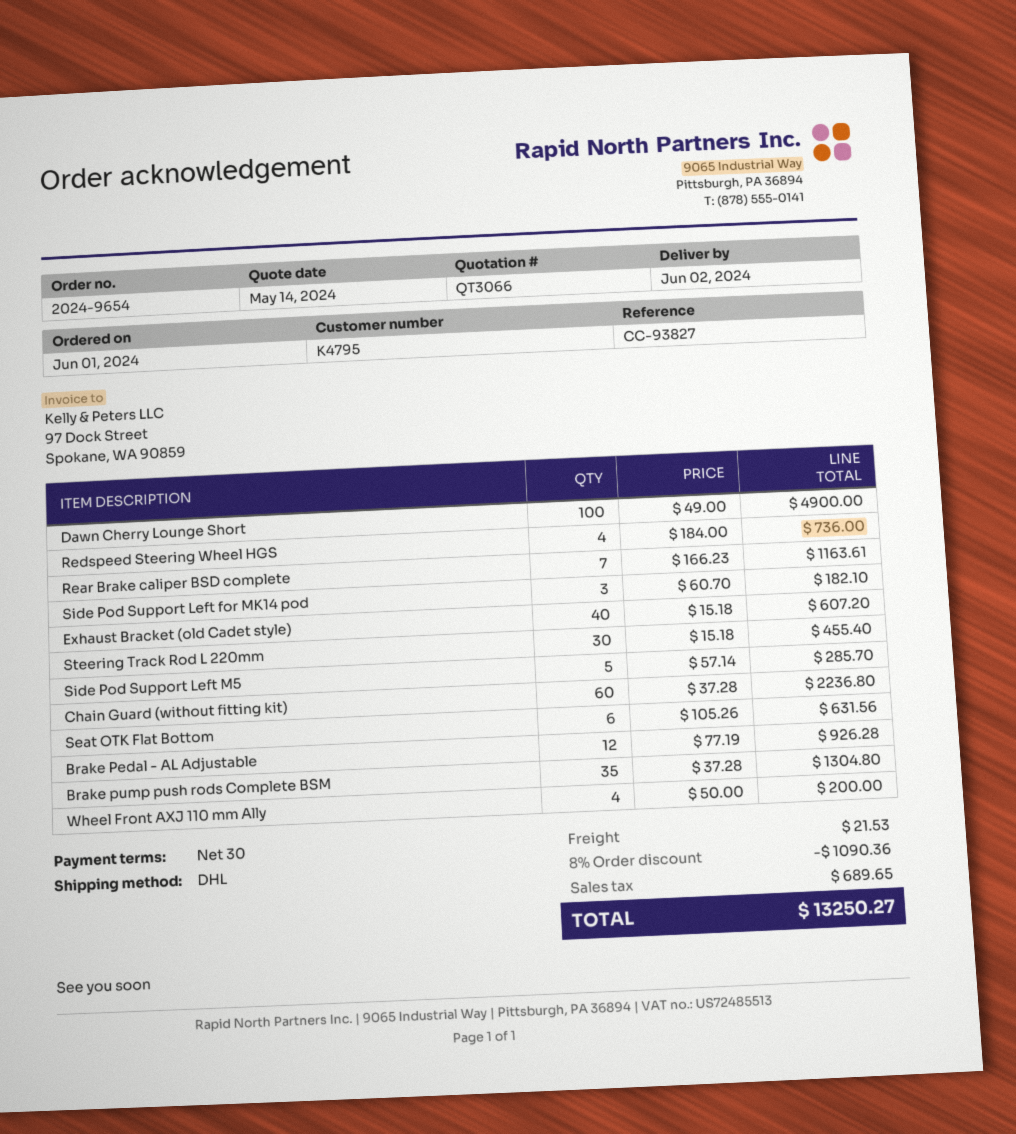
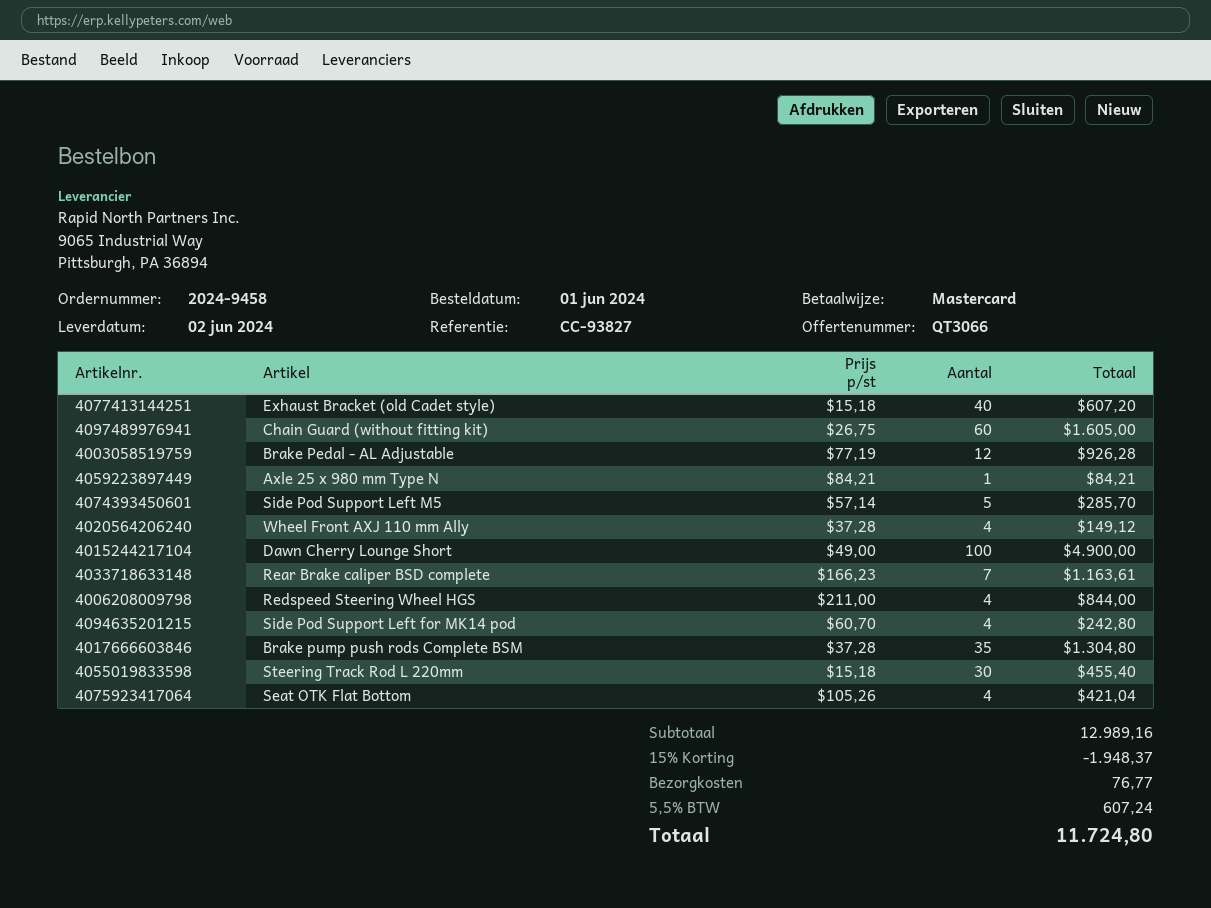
order number: 2024-9654 -> 2024-9458
Redspeed Steering Wheel HGS: 4 x 184.00 = 736.00 -> 4 x 211.00 = 844.00
Side Pod Support Left for MK14 pod: 3 x 60.70 = 182.10 -> 4 x 60.70 = 242.80
Chain Guard (without fitting kit): 60 x 37.28 = 2236.80 -> 60 x 26.75 = 1605.00
Seat OTK Flat Bottom: 6 x 105.26 = 631.56 -> 4 x 105.26 = 421.04
Wheel Front AXJ 110 mm Ally: 4 x 50.00 = 200.00 -> 4 x 37.28 = 149.12
Axle 25 x 980 mm Type N: none -> 1 x 84.21 = 84.21
discount: 8% = 1090.36 -> 15% = 1948.37
shipping: 21.53 -> 76.77
tax: 689.65 -> 607.24
total: 13250.27 -> 11724.80

